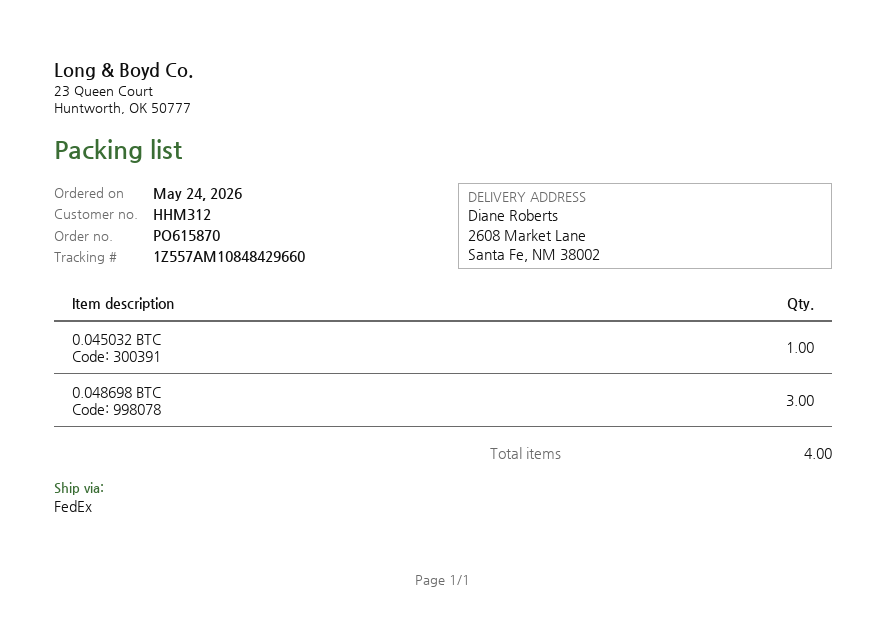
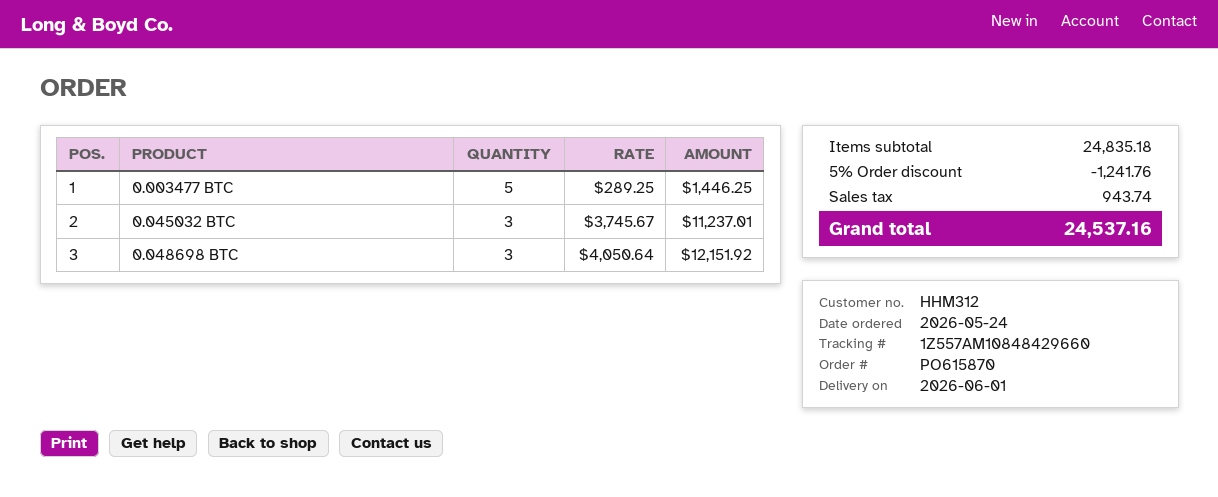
0.045032 BTC: 1 -> 3
0.003477 BTC: none -> 5

